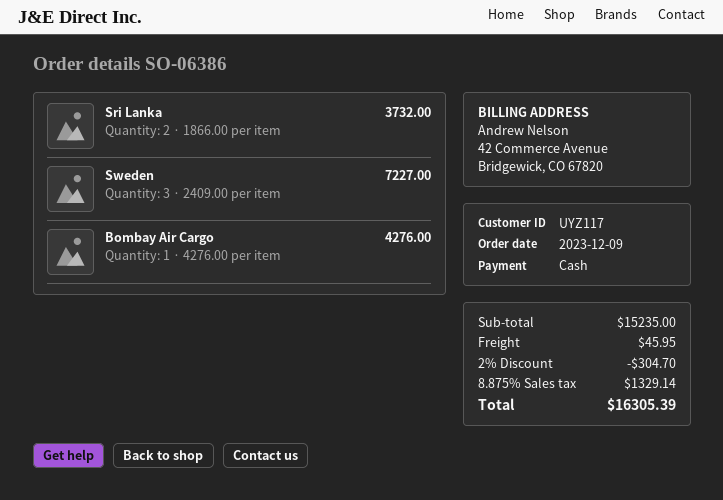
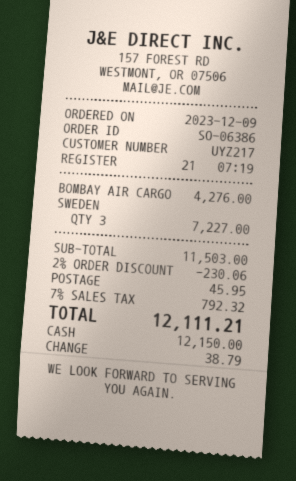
customer number: UYZ117 -> UYZ217
Sri Lanka: 2 for 3732.00 -> none
subtotal: 15235.00 -> 11503.00
discount: 2% = 304.70 -> 2% = 230.06
tax: 8.875% = 1329.14 -> 7% = 792.32
total: 16305.39 -> 12111.21

